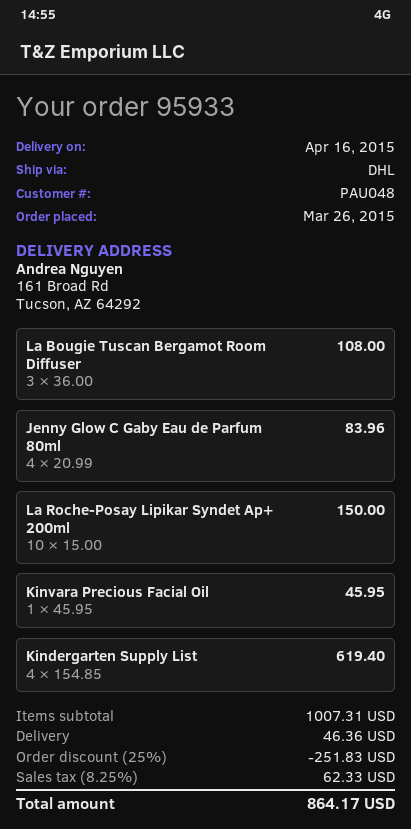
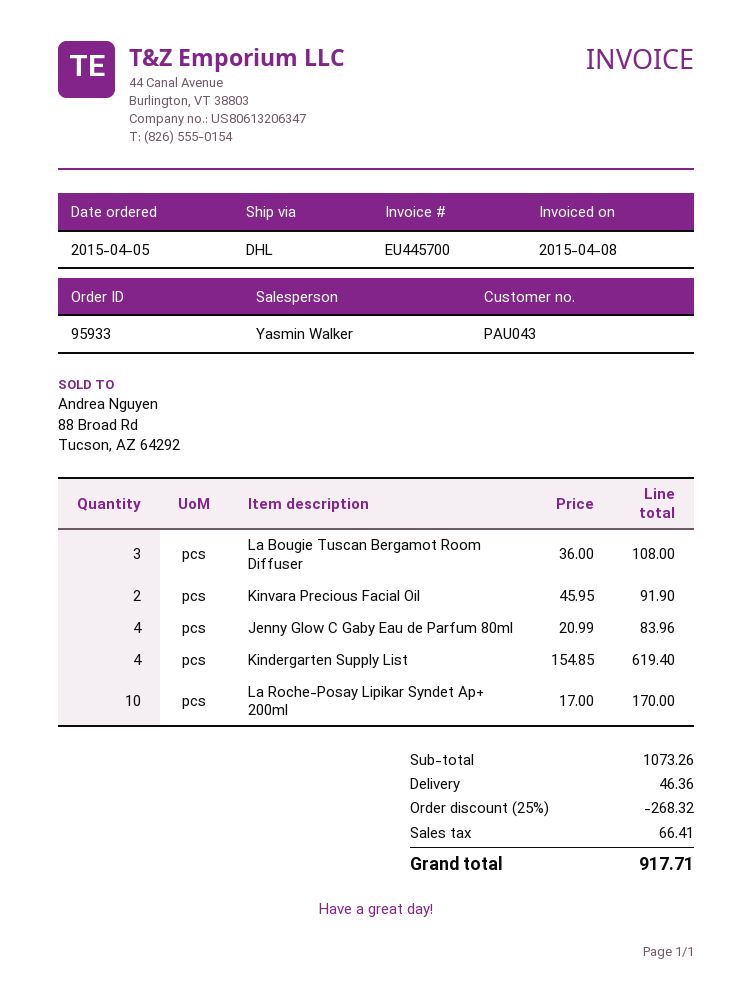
order date: 2015-03-26 -> 2015-04-05
customer number: PAU048 -> PAU043
La Roche-Posay Lipikar Syndet Ap+ 200ml: 10 x 15.00 = 150.00 -> 10 x 17.00 = 170.00
Kinvara Precious Facial Oil: 1 x 45.95 = 45.95 -> 2 x 45.95 = 91.90
subtotal: 1007.31 -> 1073.26
discount: 25% = 251.83 -> 25% = 268.32
tax: 62.33 -> 66.41
total: 864.17 -> 917.71

